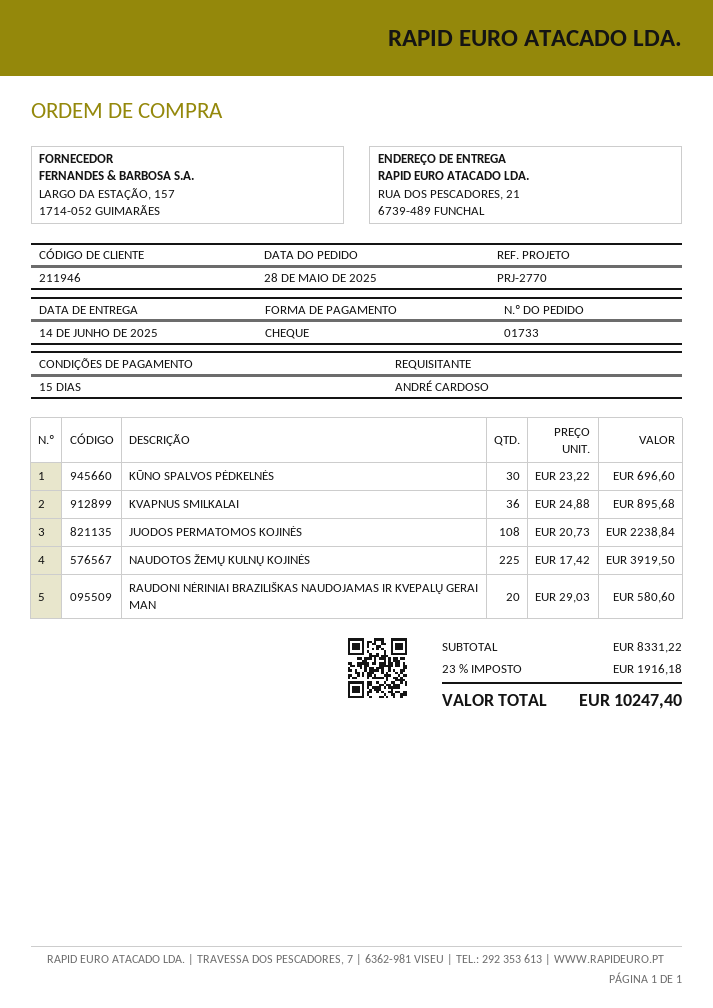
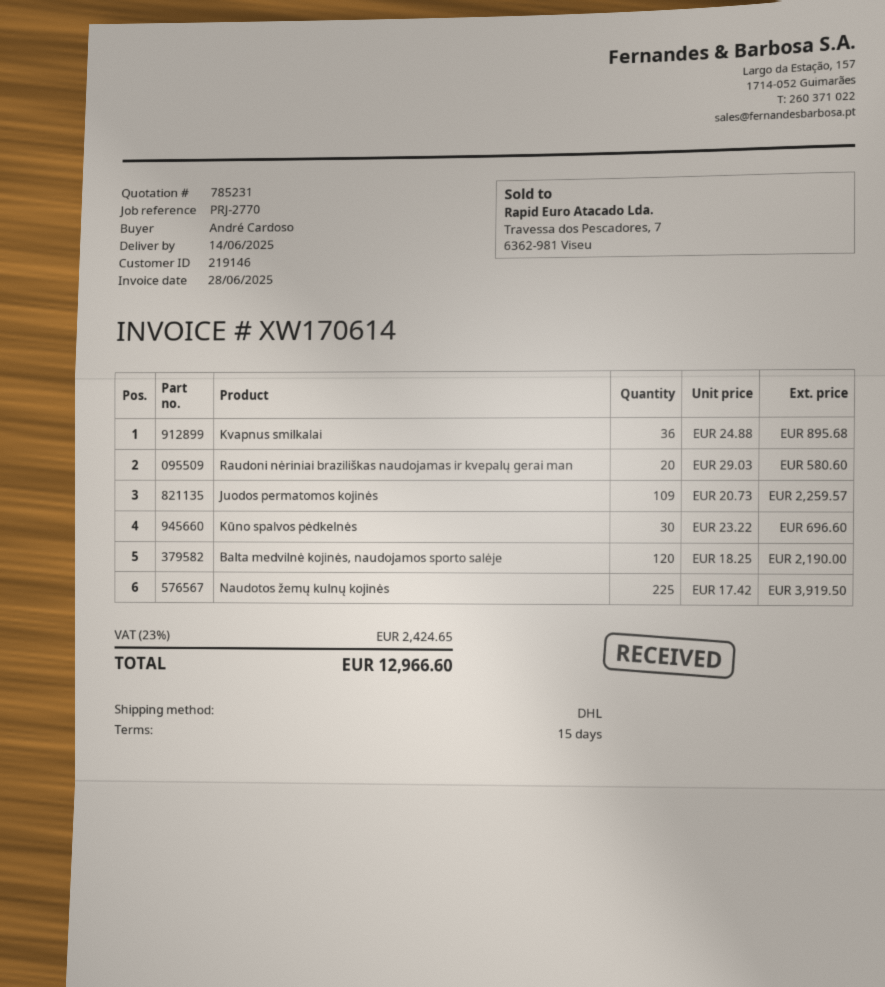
customer number: 211946 -> 219146
JUODOS PERMATOMOS KOJINĖS: 108 x 20.73 = 2238.84 -> 109 x 20.73 = 2259.57
Balta medvilnė kojinės, naudojamos sporto salėje: none -> 120 x 18.25 = 2190.00
tax: 23% = 1916.18 -> 23% = 2424.65
total: 10247.40 -> 12966.60

